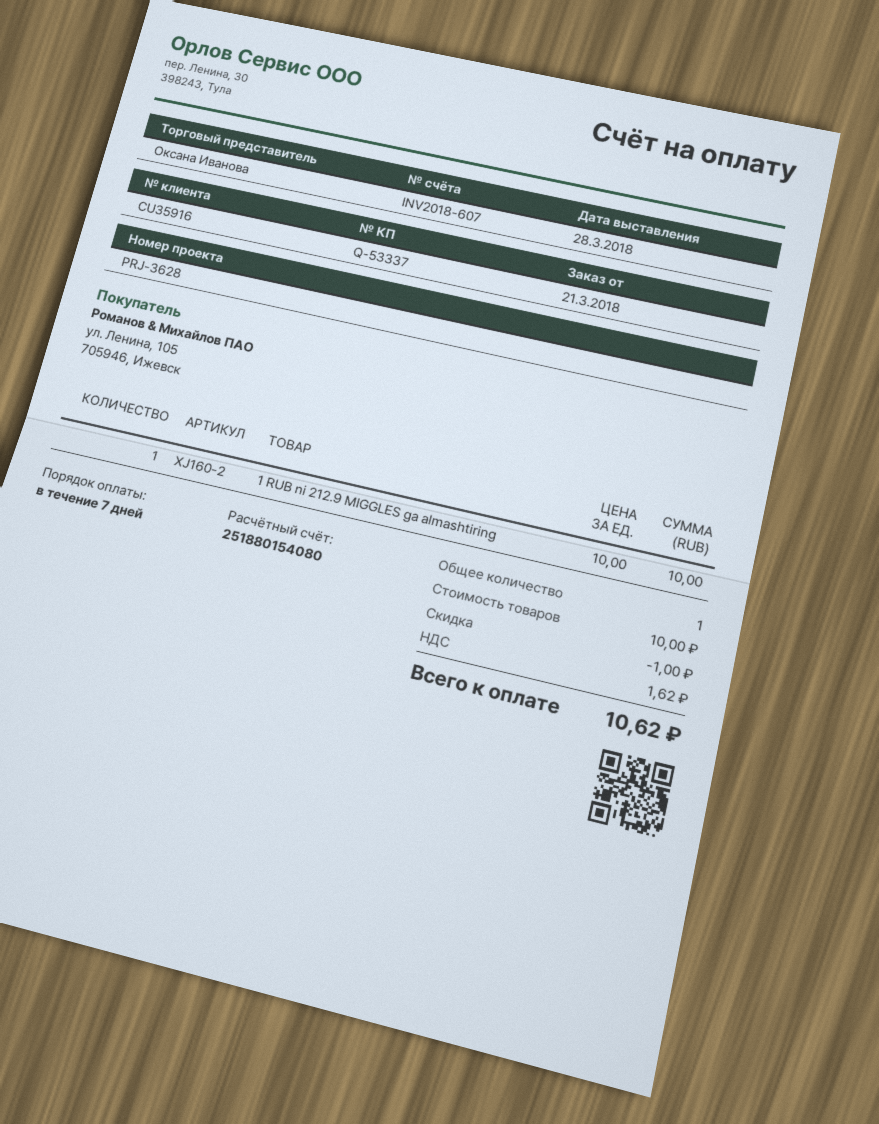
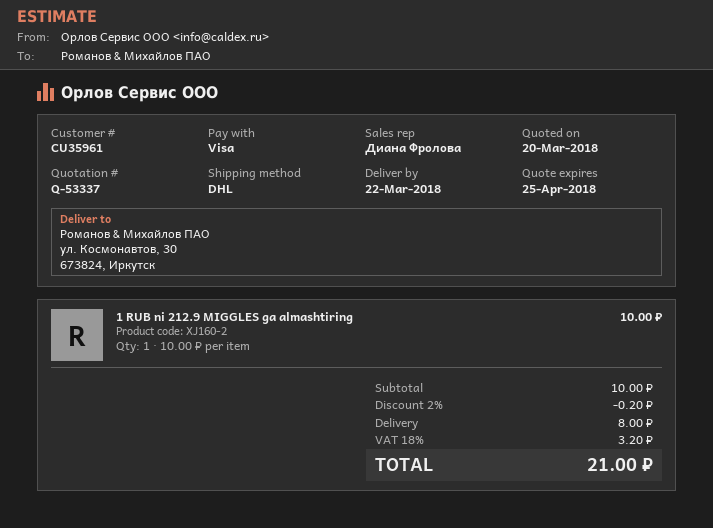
customer number: CU35916 -> CU35961
sales rep: Оксана Иванова -> Диана Фролова
discount: 1.00 -> 0.20
shipping: none -> 8.00
tax: 1.62 -> 3.20
total: 10.62 -> 21.00

